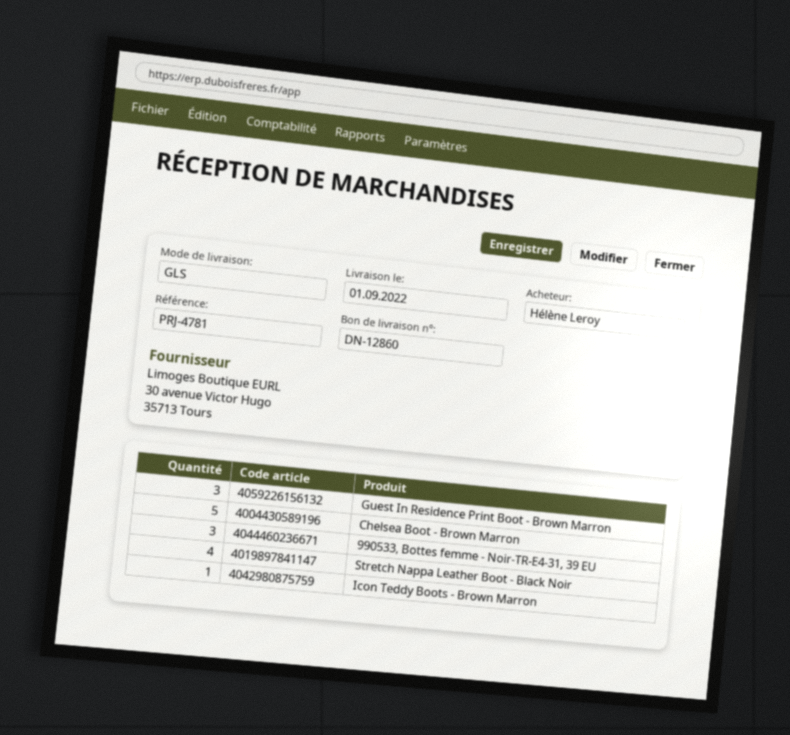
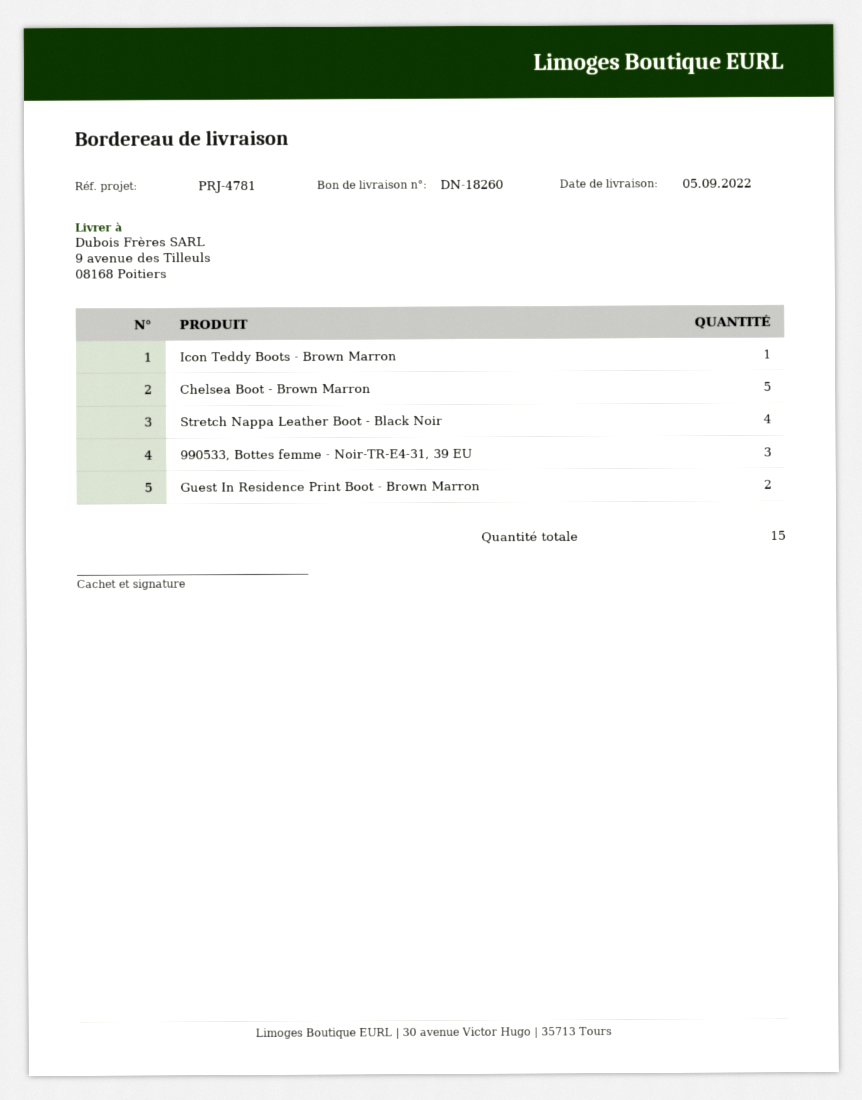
delivery note number: DN-12860 -> DN-18260
delivery date: 2022-09-01 -> 2022-09-05
Guest In Residence Print Boot - Brown Marron: 3 -> 2

